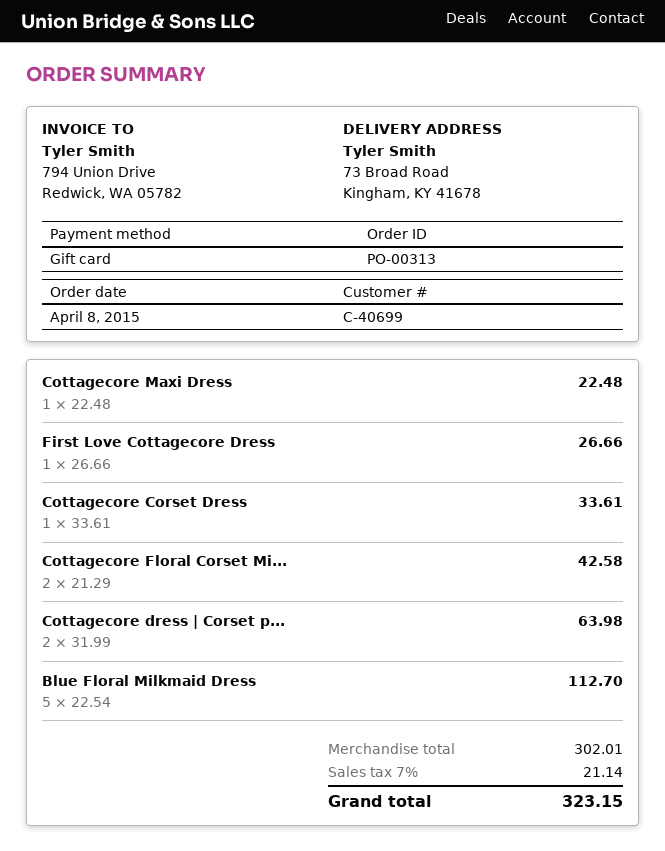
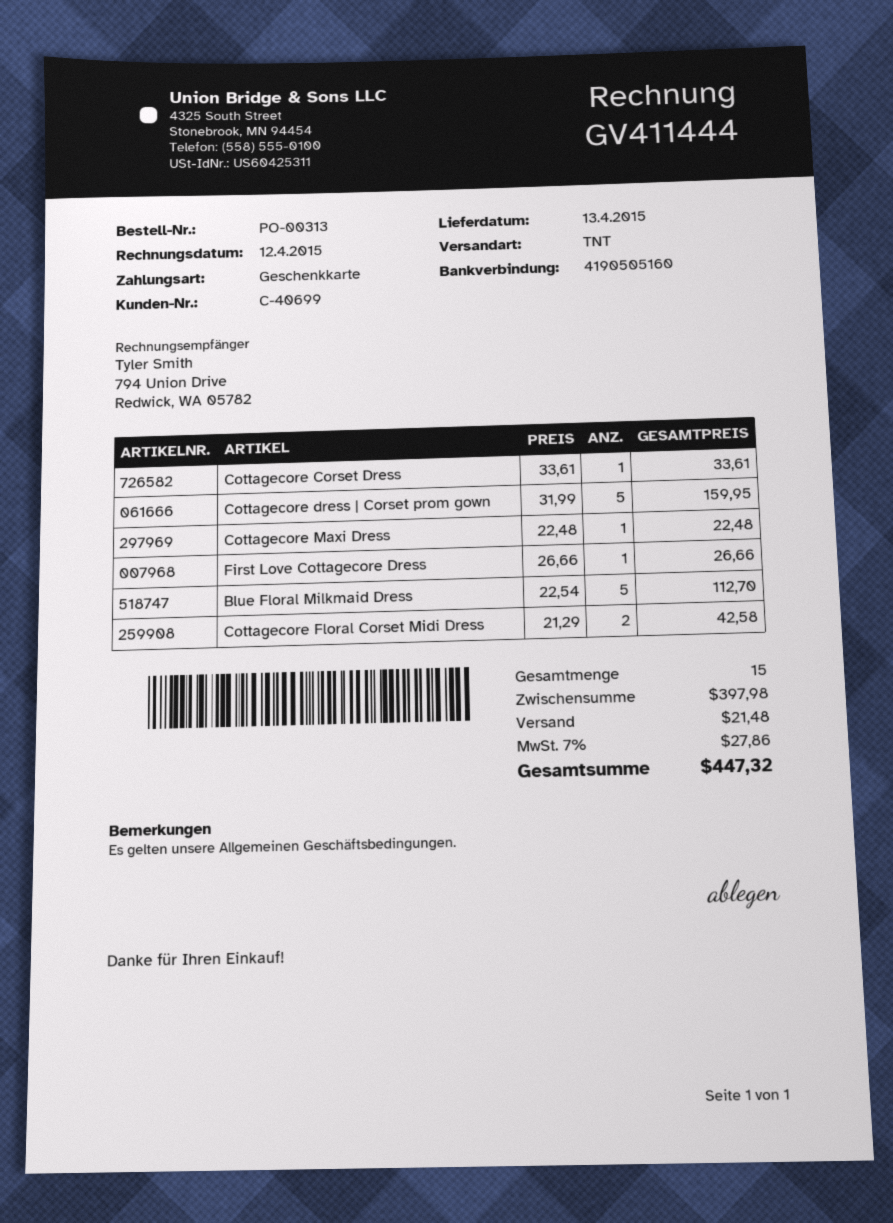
Cottagecore dress | Corset p...: 2 x 31.99 = 63.98 -> 5 x 31.99 = 159.95
subtotal: 302.01 -> 397.98
shipping: none -> 21.48
tax: 7% = 21.14 -> 7% = 27.86
total: 323.15 -> 447.32

